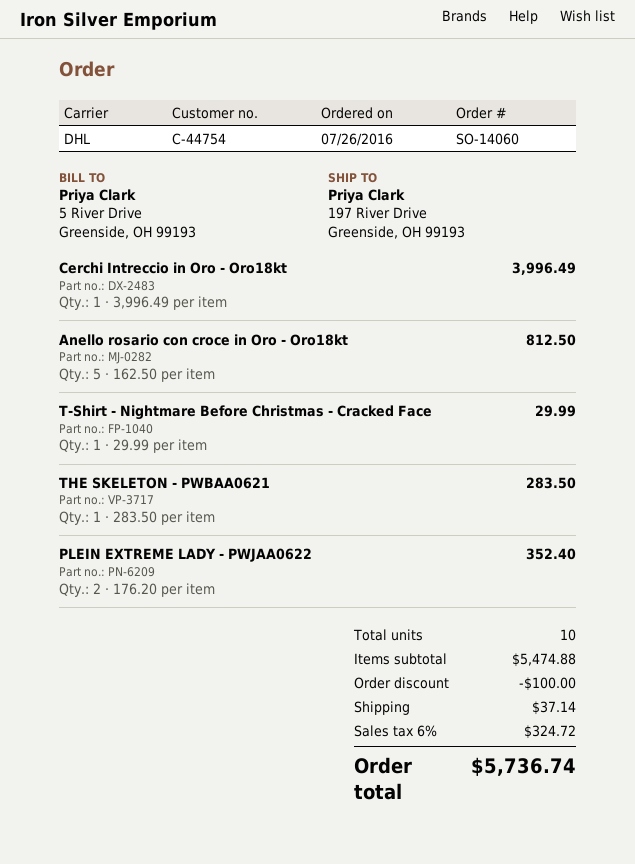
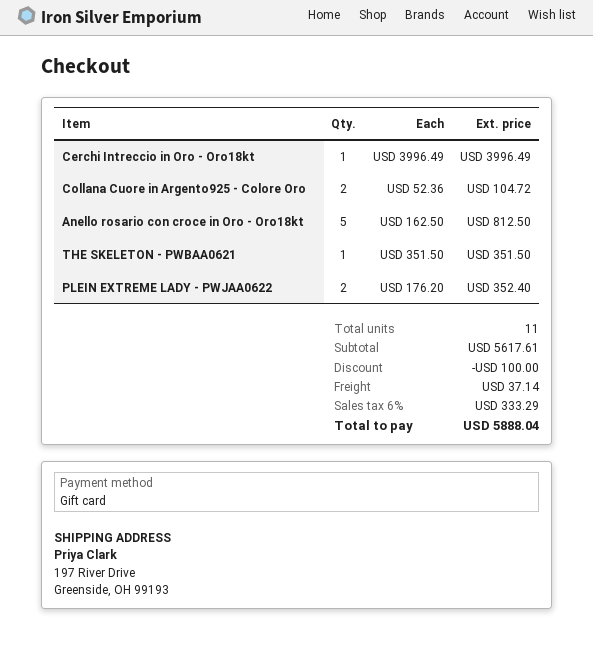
T-Shirt - Nightmare Before Christmas - Cracked Face: 1 x 29.99 = 29.99 -> none
THE SKELETON - PWBAA0621: 1 x 283.50 = 283.50 -> 1 x 351.50 = 351.50
Collana Cuore in Argento925 - Colore Oro: none -> 2 x 52.36 = 104.72
total quantity: 10 -> 11
subtotal: 5474.88 -> 5617.61
tax: 6% = 324.72 -> 6% = 333.29
total: 5736.74 -> 5888.04

